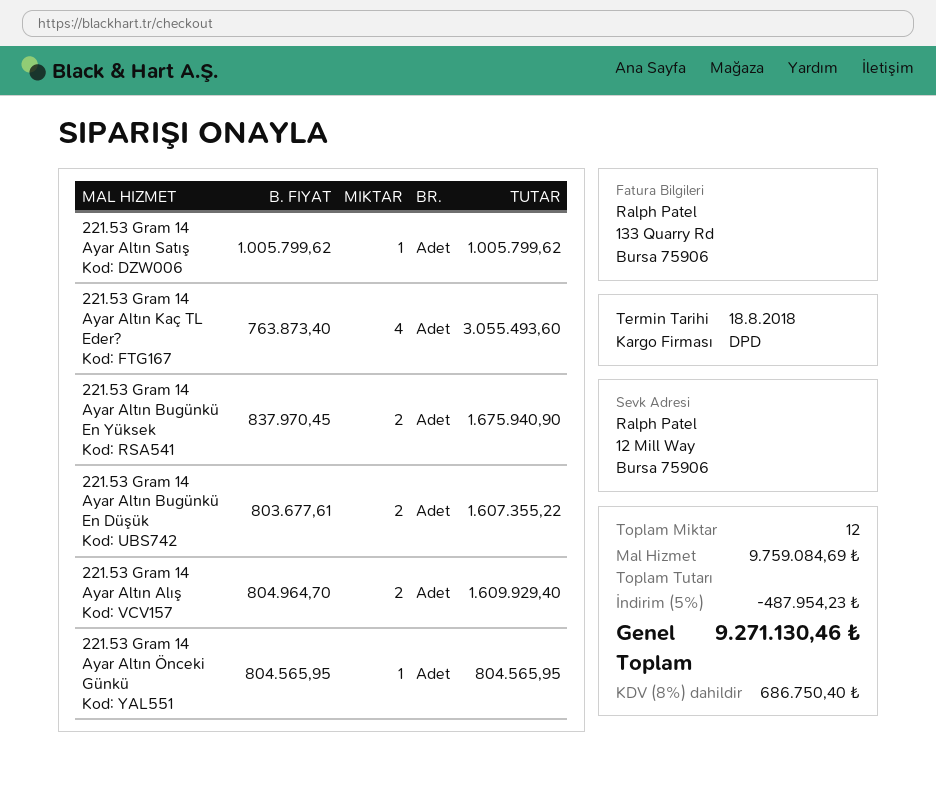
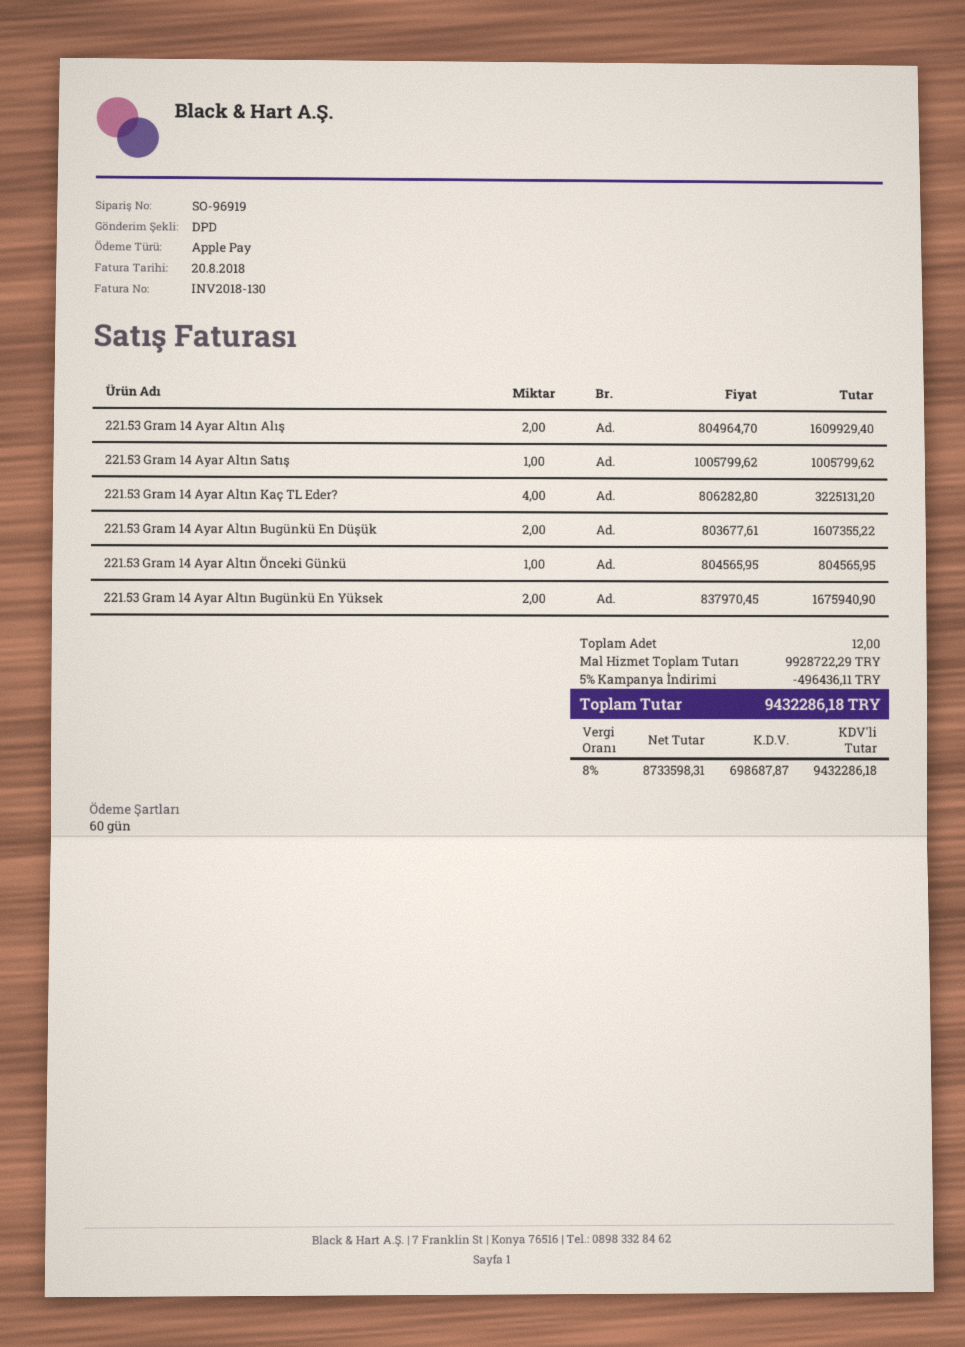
221.53 Gram 14 Ayar Altın Kaç TL Eder?: 4 x 763873.40 = 3055493.60 -> 4 x 806282.80 = 3225131.20
subtotal: 9759084.69 -> 9928722.29
discount: 5% = 487954.23 -> 5% = 496436.11
tax: 8% = 686750.40 -> 8% = 698687.87
total: 9271130.46 -> 9432286.18

